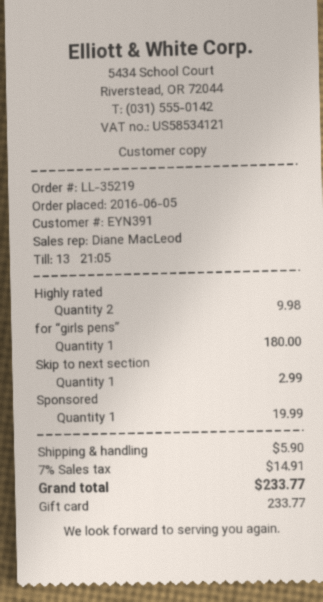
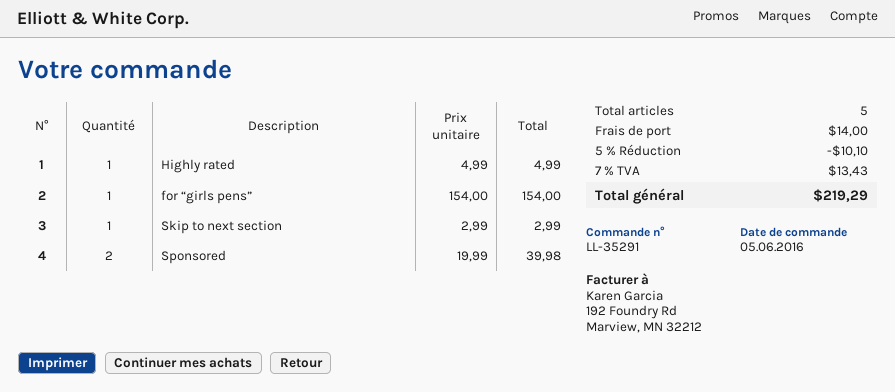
order number: LL-35219 -> LL-35291
Highly rated: 2 for 9.98 -> 1 for 4.99
for “girls pens”: 1 for 180.00 -> 1 for 154.00
Sponsored: 1 for 19.99 -> 2 for 39.98
discount: none -> 5% = 10.10
shipping: 5.90 -> 14.00
tax: 7% = 14.91 -> 7% = 13.43
total: 233.77 -> 219.29

